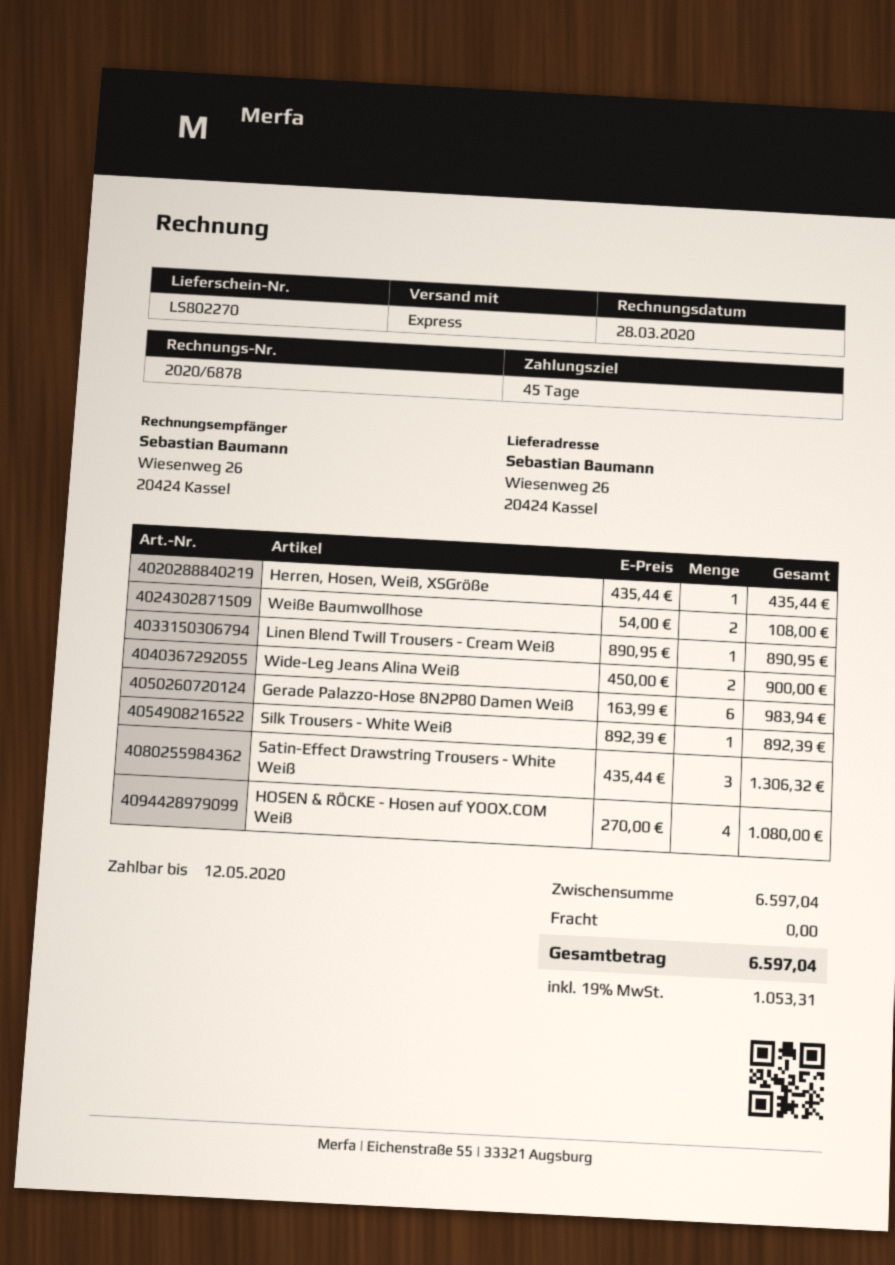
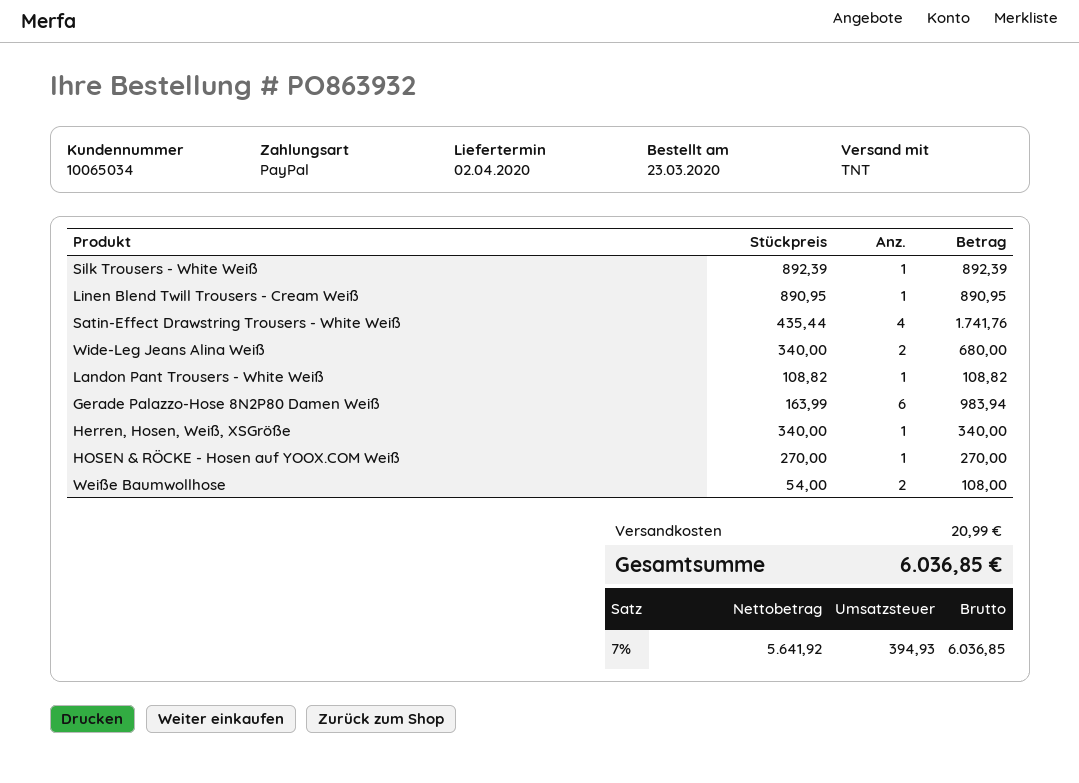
shipping method: express -> TNT
Herren, Hosen, Weiß, XSGröße: 1 x 435.44 = 435.44 -> 1 x 340.00 = 340.00
Wide-Leg Jeans Alina Weiß: 2 x 450.00 = 900.00 -> 2 x 340.00 = 680.00
Satin-Effect Drawstring Trousers - White Weiß: 3 x 435.44 = 1306.32 -> 4 x 435.44 = 1741.76
HOSEN & RÖCKE - Hosen auf YOOX.COM Weiß: 4 x 270.00 = 1080.00 -> 1 x 270.00 = 270.00
Landon Pant Trousers - White Weiß: none -> 1 x 108.82 = 108.82
shipping: 0.00 -> 20.99
tax: 19% = 1053.31 -> 7% = 394.93
total: 6597.04 -> 6036.85

